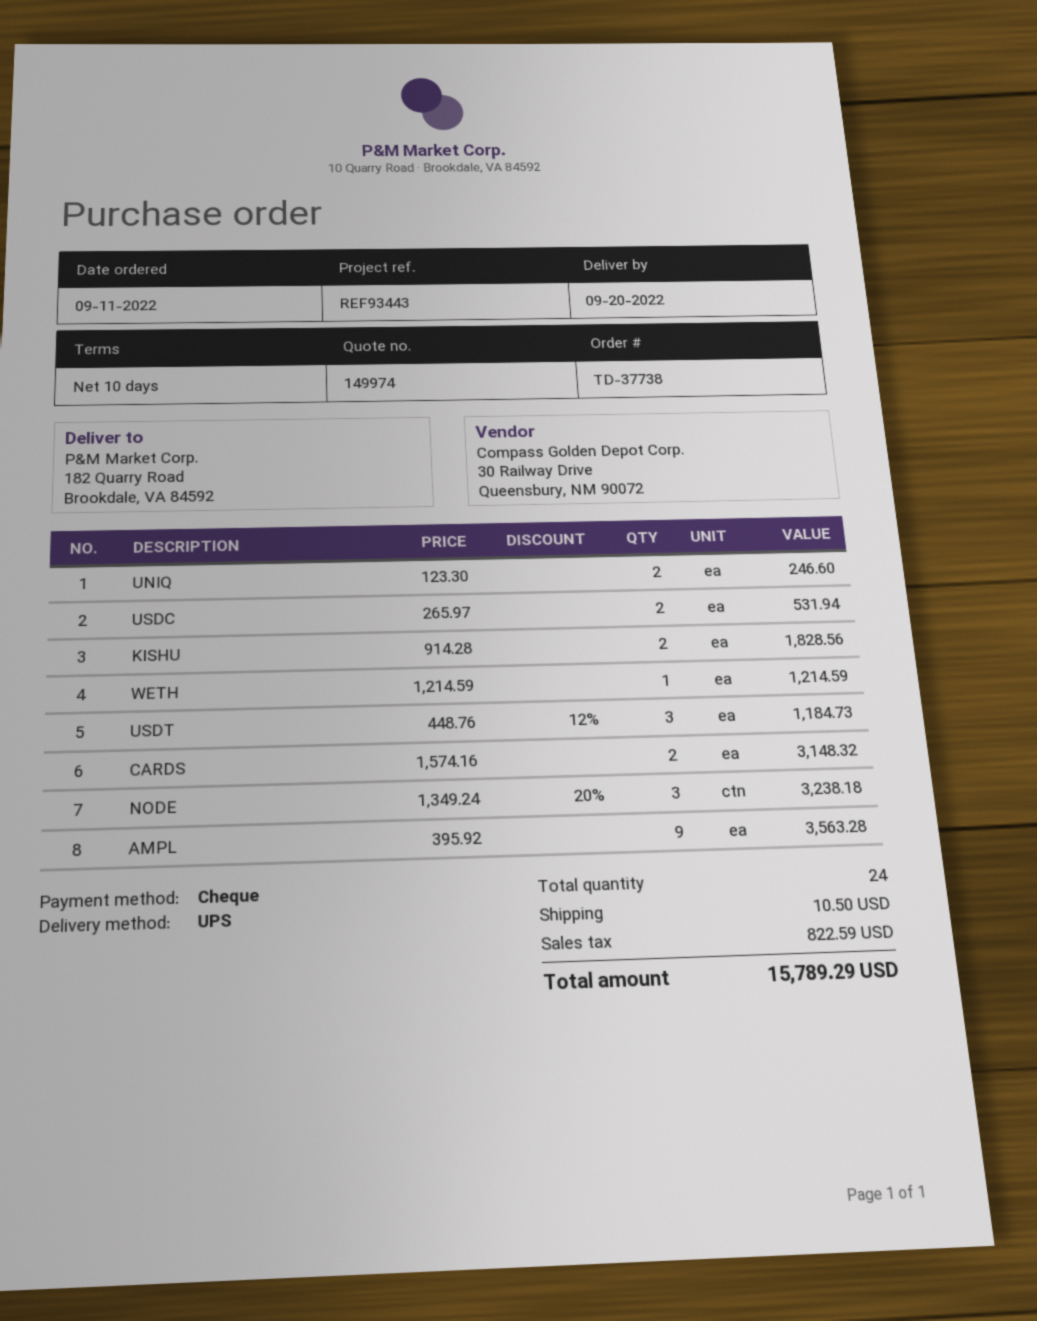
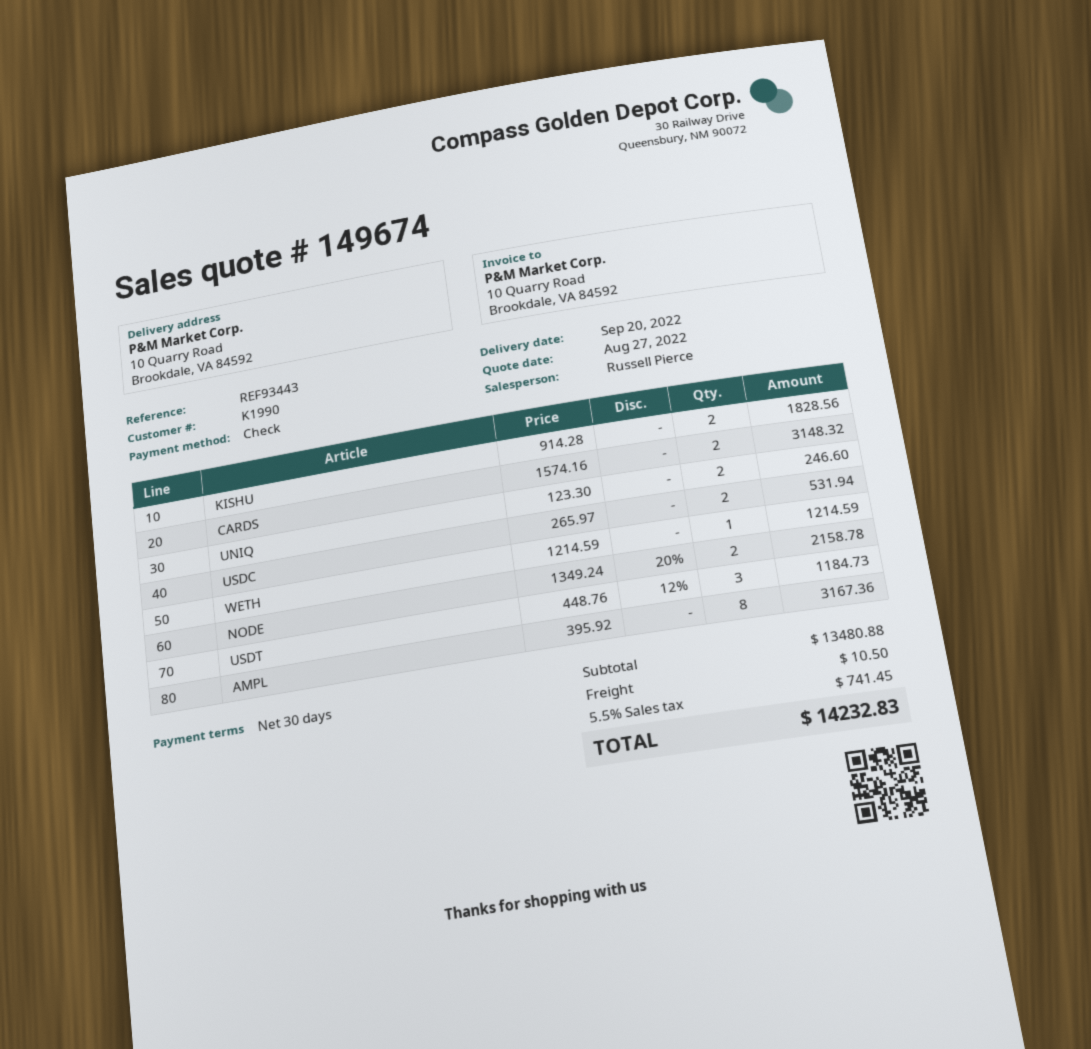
quote number: 149974 -> 149674
payment terms: 10 days -> 30 days
ship to: 182 Quarry Road, Brookdale, VA 84592 -> 10 Quarry Road, Brookdale, VA 84592
NODE: 3 x 1349.24 - 20% = 3238.18 -> 2 x 1349.24 - 20% = 2158.78
AMPL: 9 x 395.92 = 3563.28 -> 8 x 395.92 = 3167.36
tax: 822.59 -> 741.45
total: 15789.29 -> 14232.83

